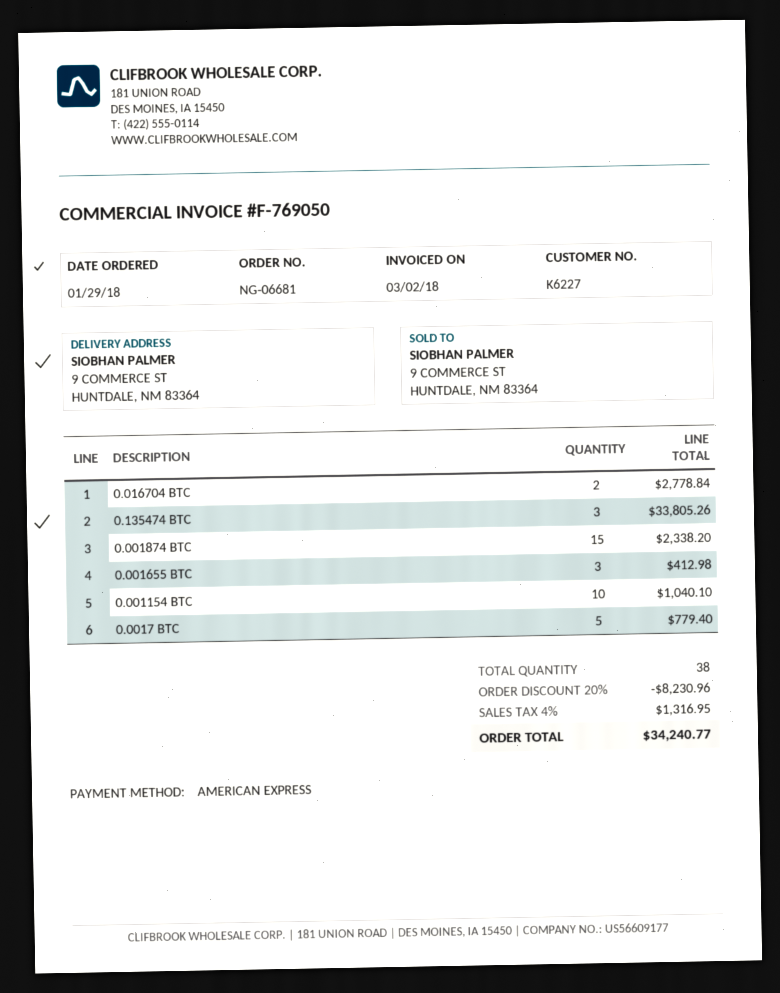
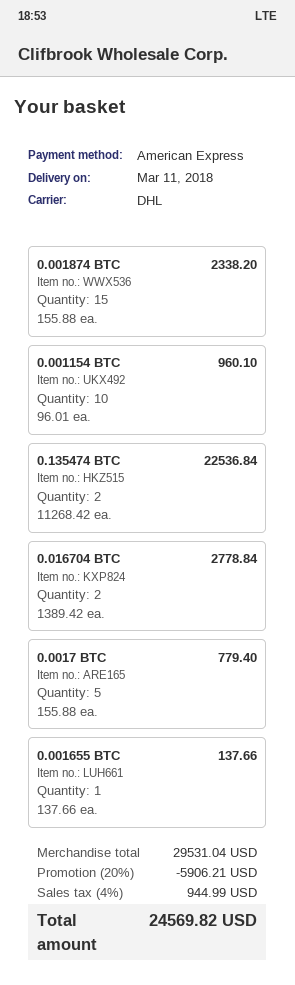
0.135474 BTC: 3 for 33805.26 -> 2 for 22536.84
0.001655 BTC: 3 for 412.98 -> 1 for 137.66
0.001154 BTC: 10 for 1040.10 -> 10 for 960.10
discount: 20% = 8230.96 -> 20% = 5906.21
tax: 4% = 1316.95 -> 4% = 944.99
total: 34240.77 -> 24569.82

